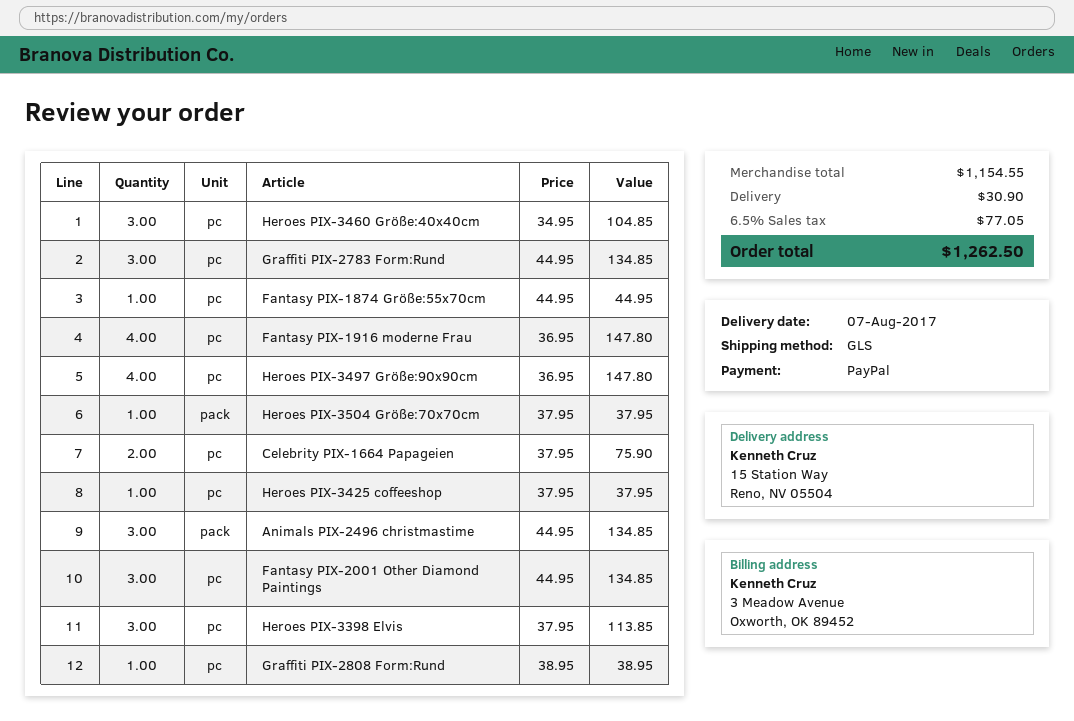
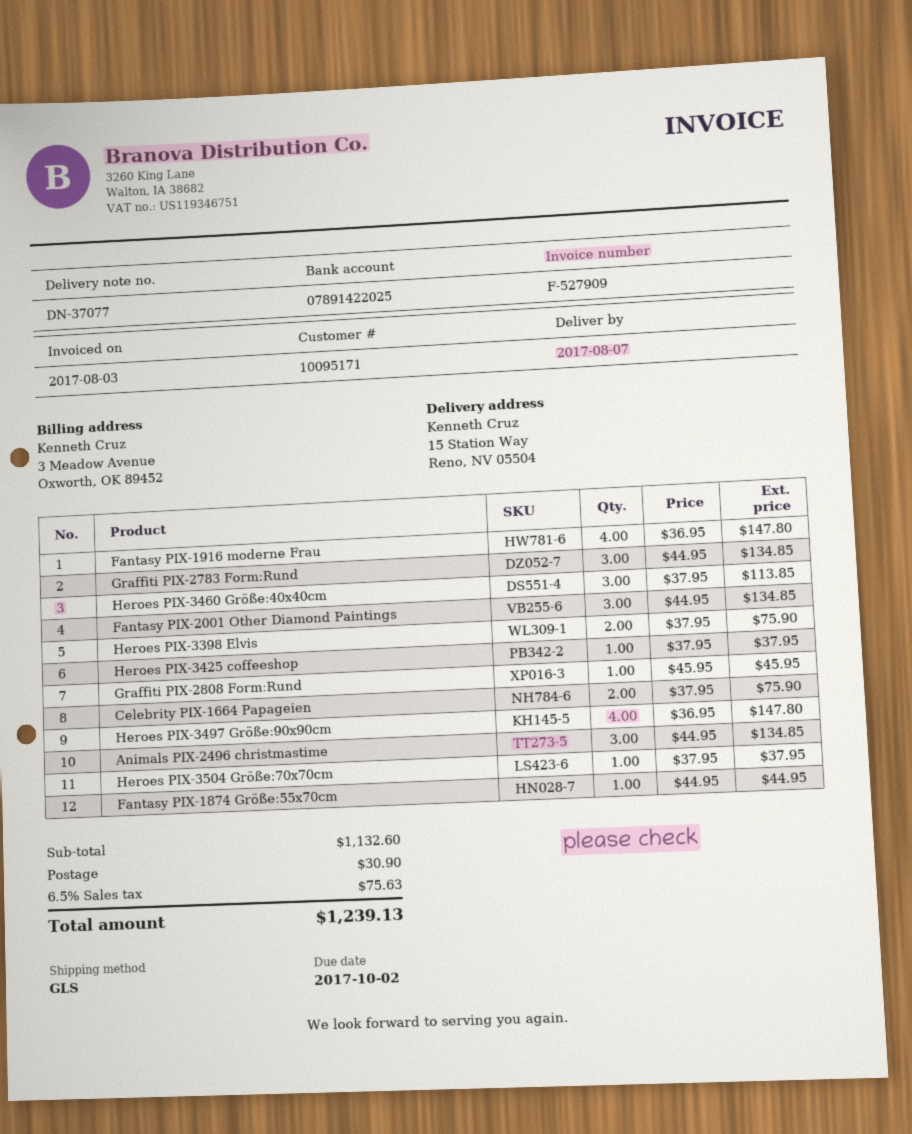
Heroes PIX-3460 Größe:40x40cm: 3 x 34.95 = 104.85 -> 3 x 37.95 = 113.85
Heroes PIX-3398 Elvis: 3 x 37.95 = 113.85 -> 2 x 37.95 = 75.90
Graffiti PIX-2808 Form:Rund: 1 x 38.95 = 38.95 -> 1 x 45.95 = 45.95
subtotal: 1154.55 -> 1132.60
tax: 6.5% = 77.05 -> 6.5% = 75.63
total: 1262.50 -> 1239.13

